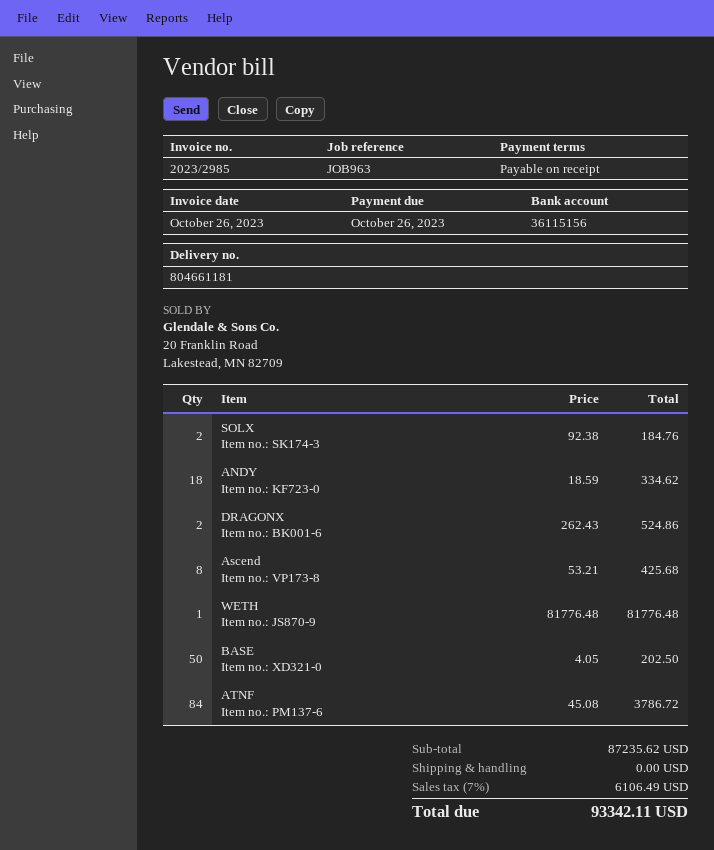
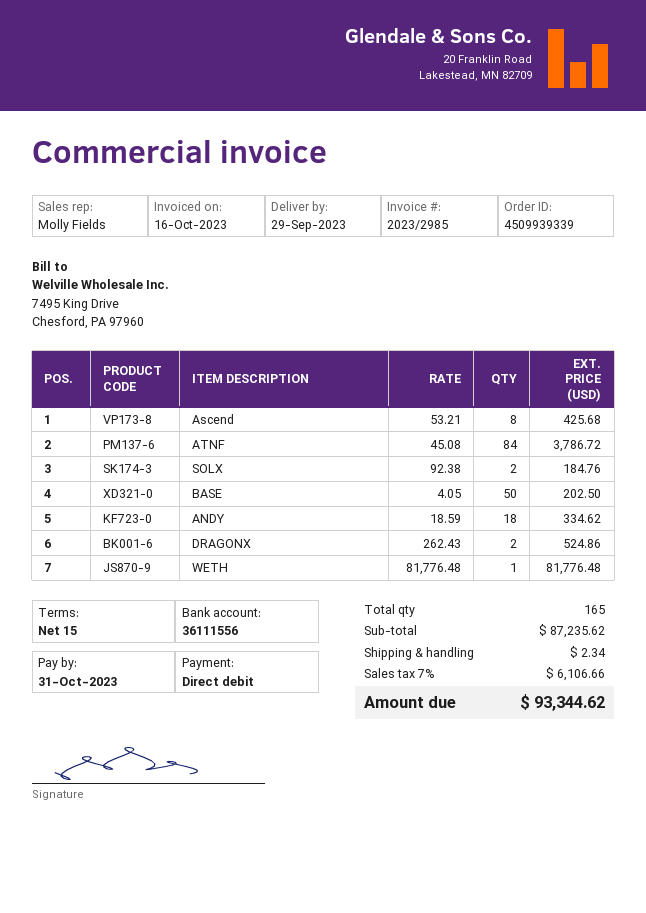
invoice date: 2023-10-26 -> 2023-10-16
payment terms: on receipt -> 15 days
due date: 2023-10-26 -> 2023-10-31
bank account: 36115156 -> 36111556
shipping: 0.00 -> 2.34
tax: 7% = 6106.49 -> 7% = 6106.66
total: 93342.11 -> 93344.62

